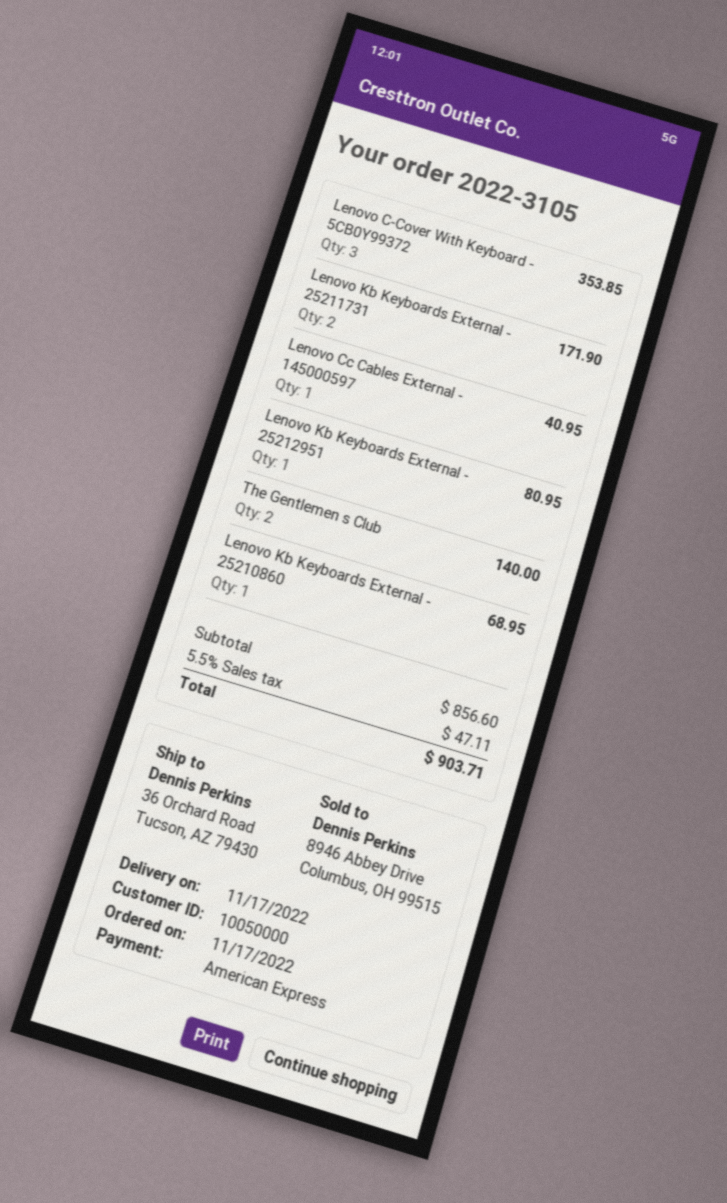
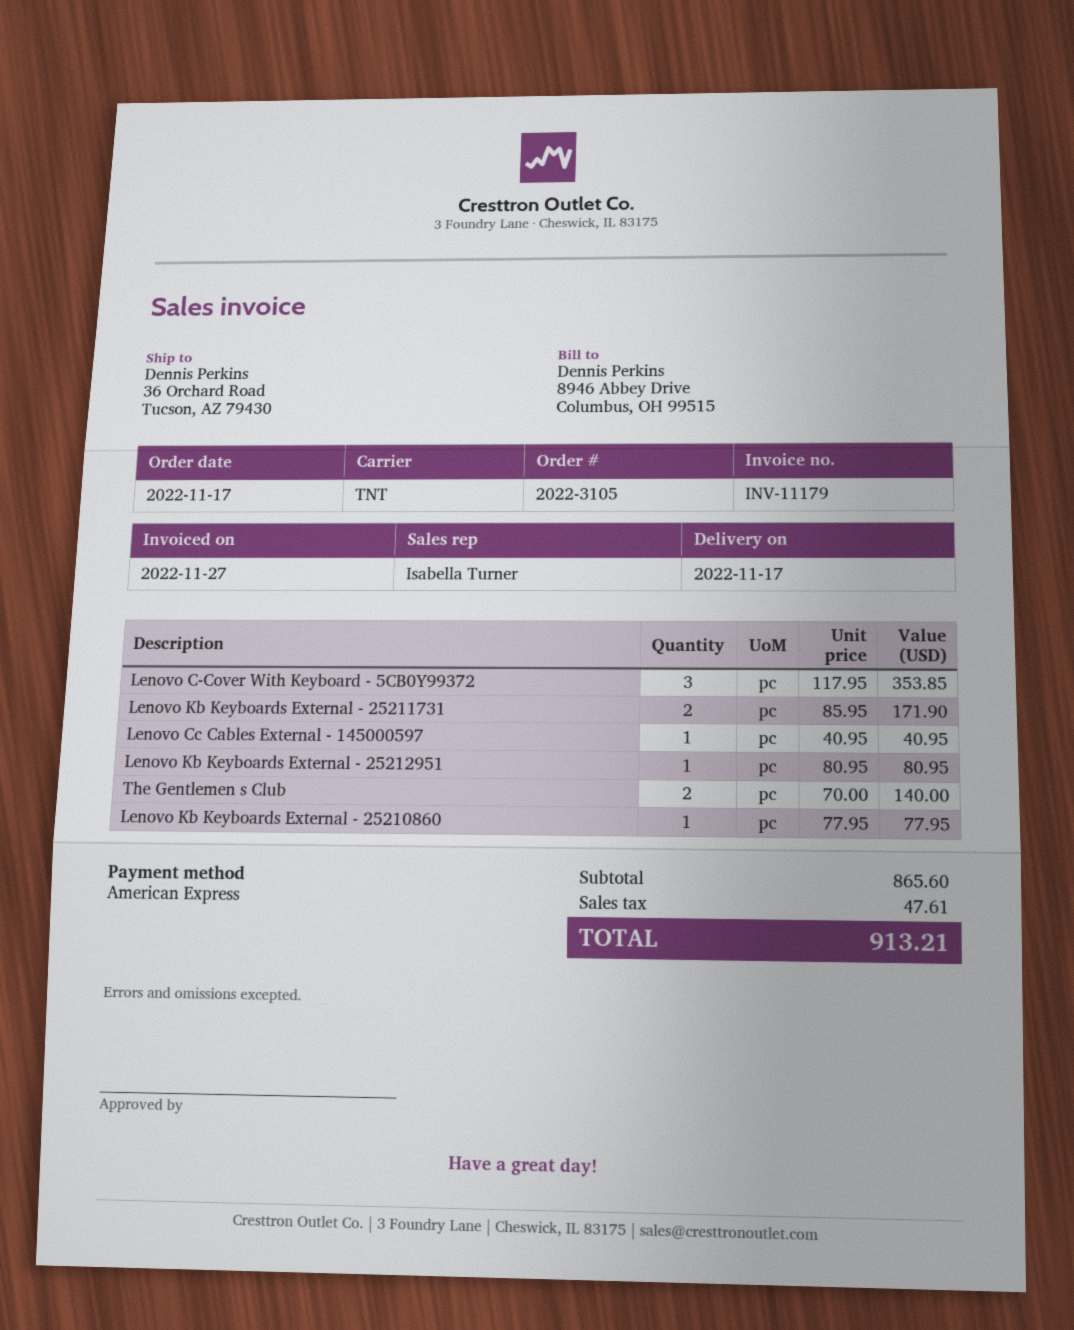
Lenovo Kb Keyboards External - 25210860: 1 for 68.95 -> 1 for 77.95
subtotal: 856.60 -> 865.60
tax: 47.11 -> 47.61
total: 903.71 -> 913.21

